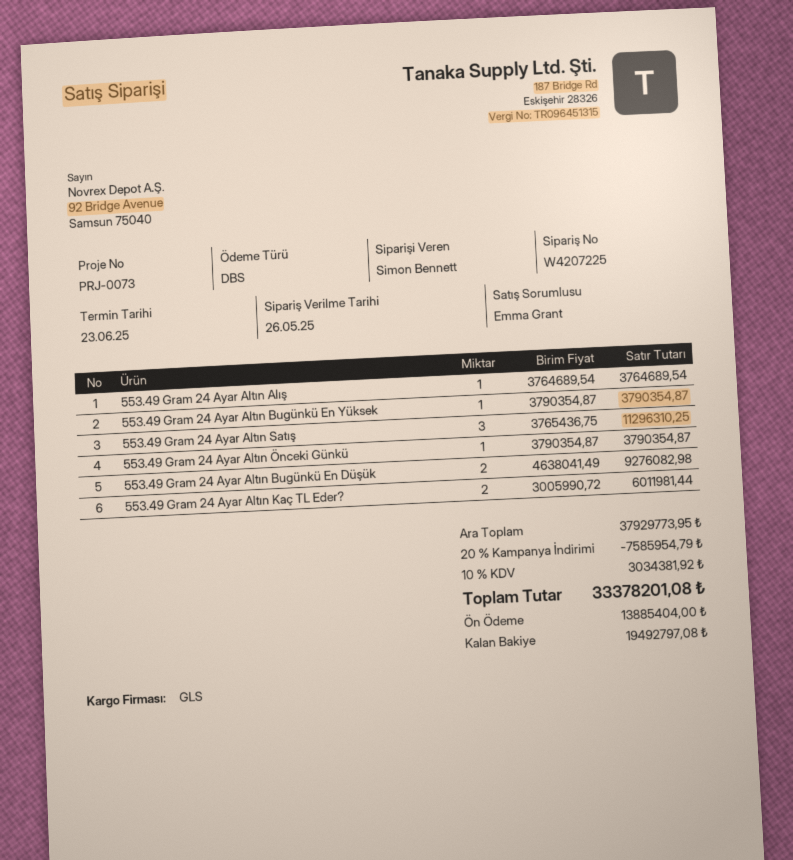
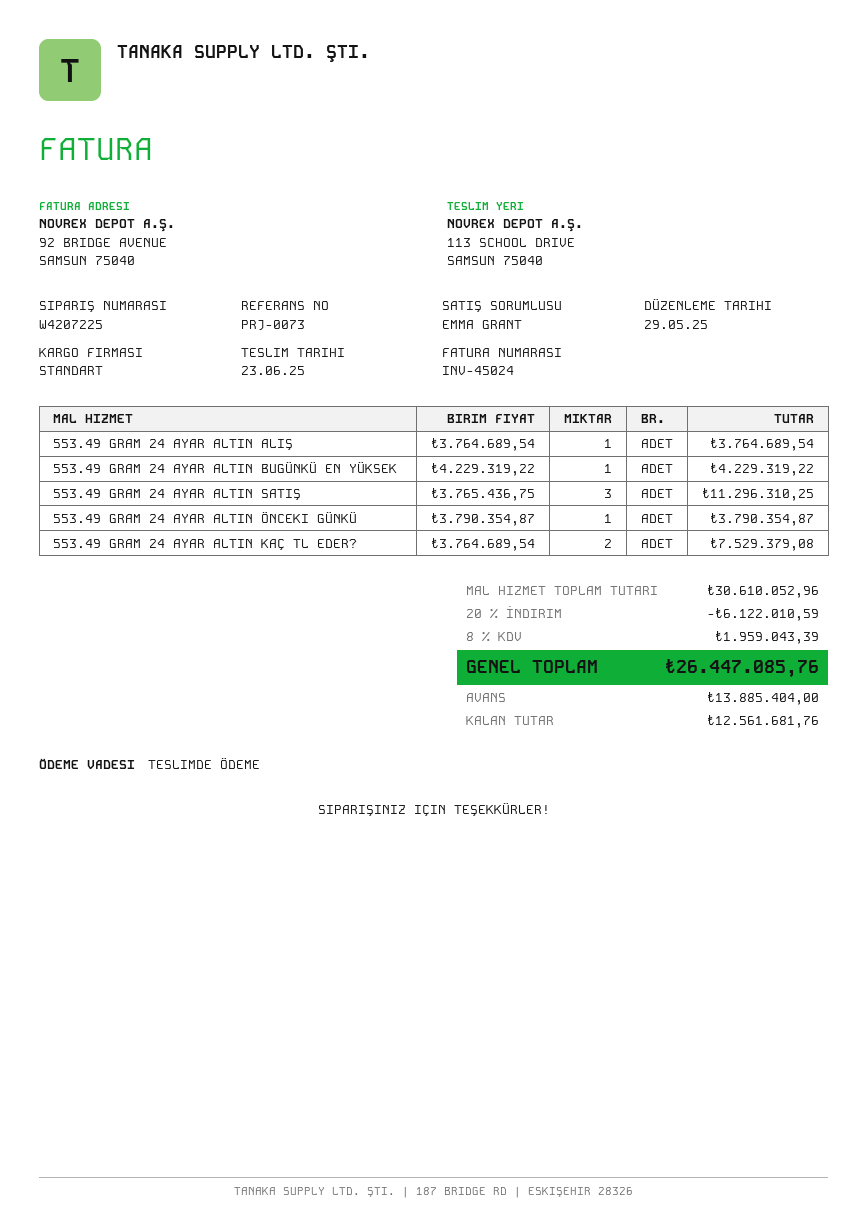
shipping method: GLS -> standard
553.49 Gram 24 Ayar Altın Bugünkü En Yüksek: 1 x 3790354.87 = 3790354.87 -> 1 x 4229319.22 = 4229319.22
553.49 Gram 24 Ayar Altın Bugünkü En Düşük: 2 x 4638041.49 = 9276082.98 -> none
553.49 Gram 24 Ayar Altın Kaç TL Eder?: 2 x 3005990.72 = 6011981.44 -> 2 x 3764689.54 = 7529379.08
subtotal: 37929773.95 -> 30610052.96
discount: 20% = 7585954.79 -> 20% = 6122010.59
tax: 10% = 3034381.92 -> 8% = 1959043.39
total: 33378201.08 -> 26447085.76
balance: 19492797.08 -> 12561681.76

